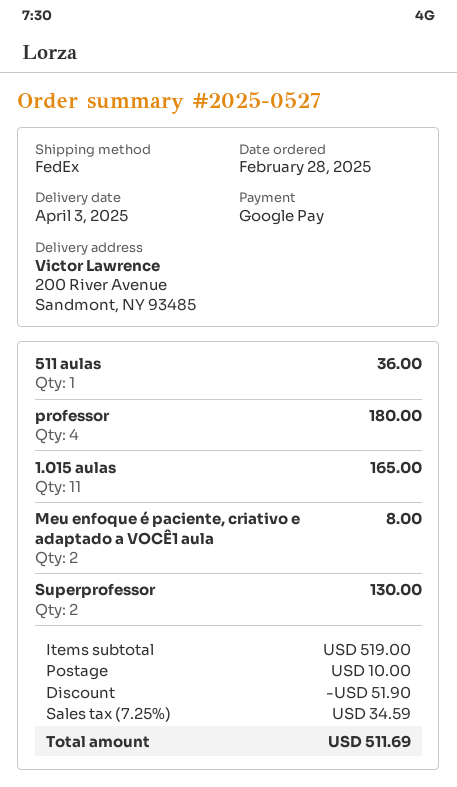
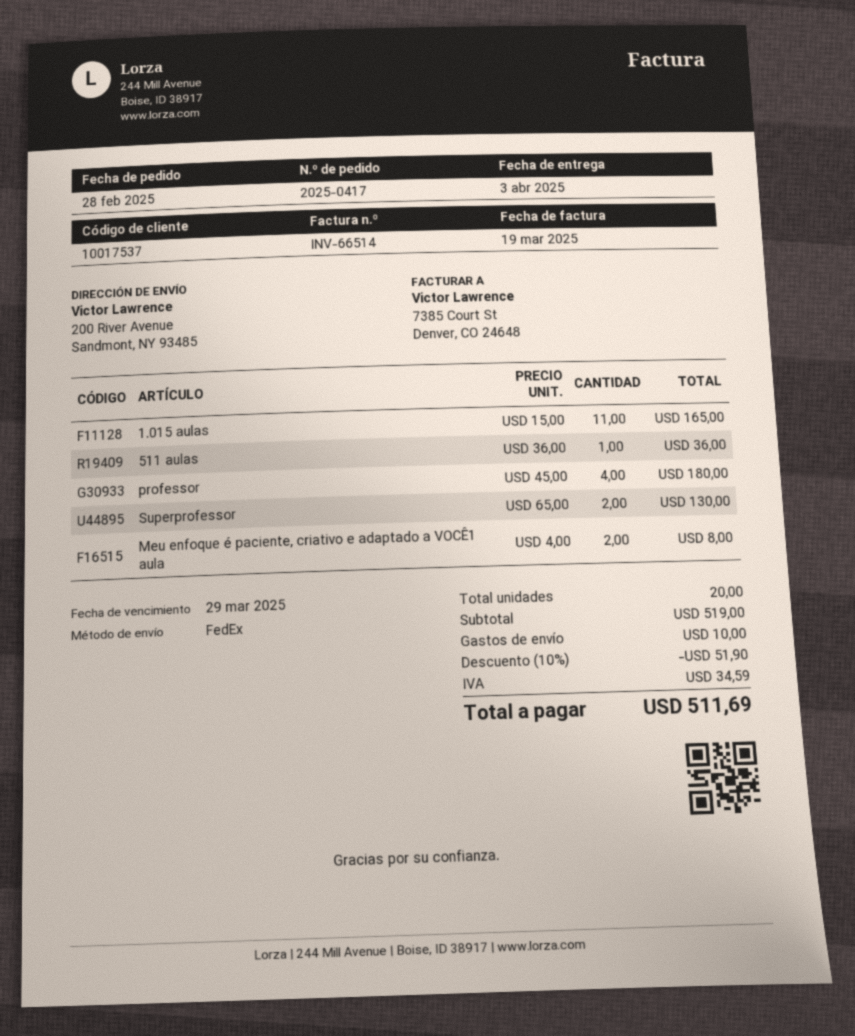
order number: 2025-0527 -> 2025-0417

